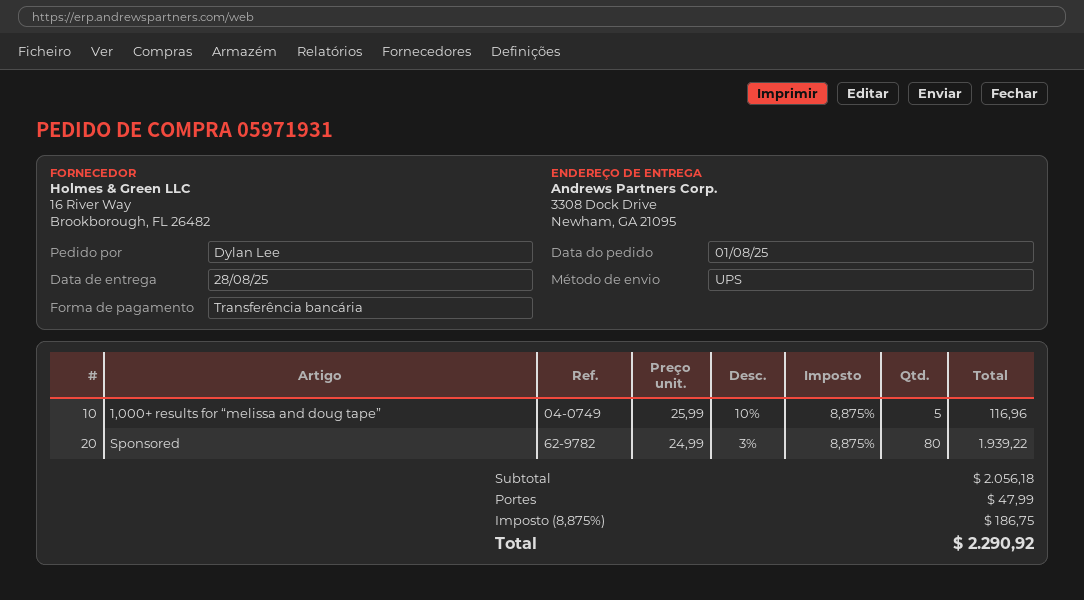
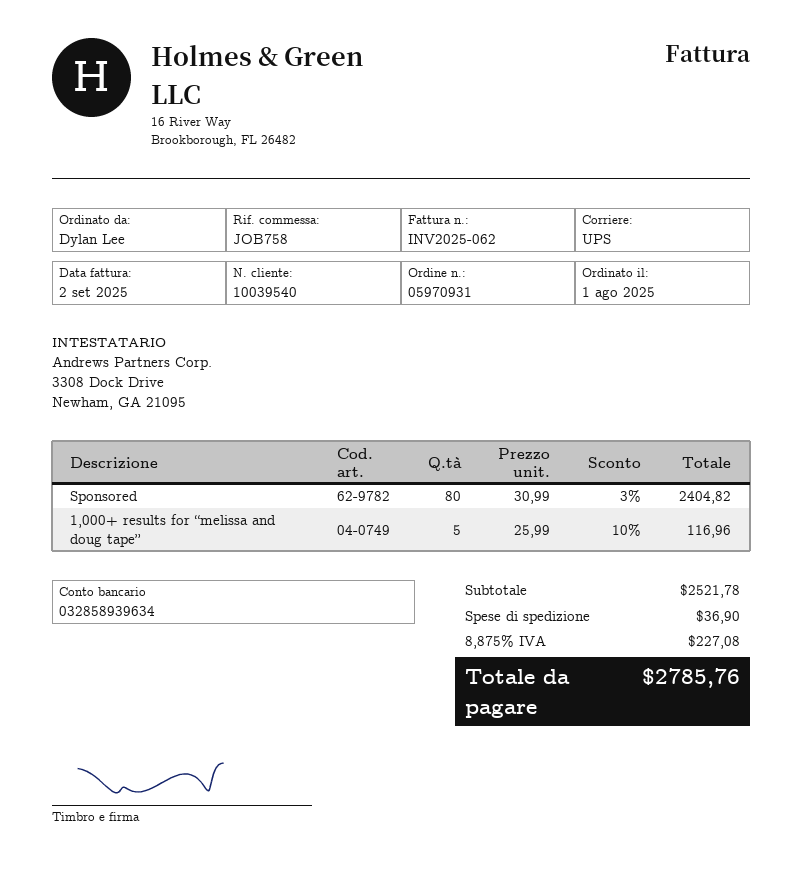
order number: 05971931 -> 05970931
Sponsored: 80 x 24.99 - 3% = 1939.22 -> 80 x 30.99 - 3% = 2404.82
subtotal: 2056.18 -> 2521.78
shipping: 47.99 -> 36.90
tax: 8.875% = 186.75 -> 8.875% = 227.08
total: 2290.92 -> 2785.76

